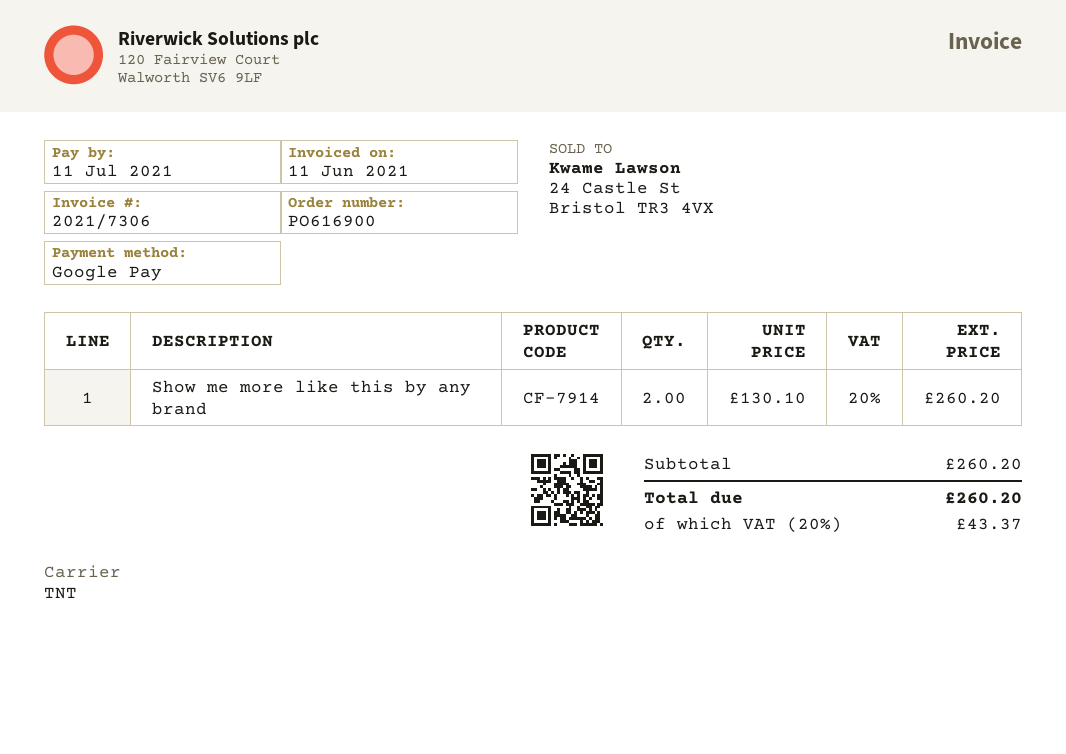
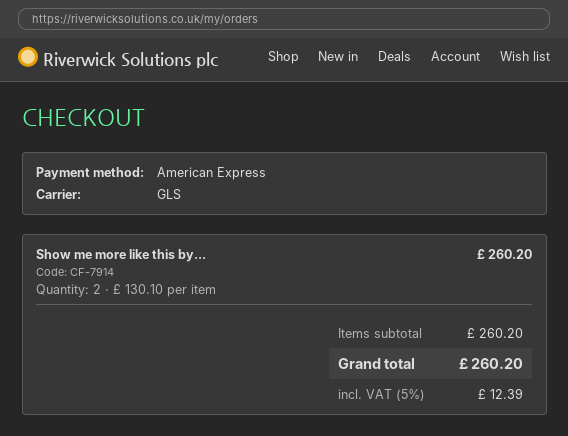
payment method: Google Pay -> American Express
shipping method: TNT -> GLS
tax: 20% = 43.37 -> 5% = 12.39

